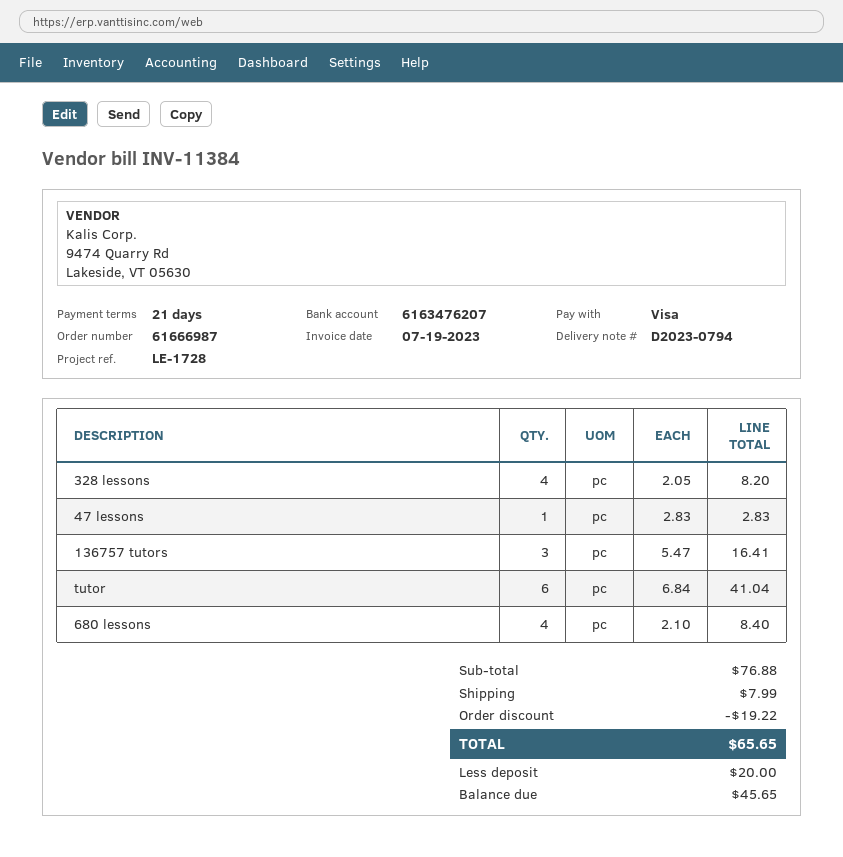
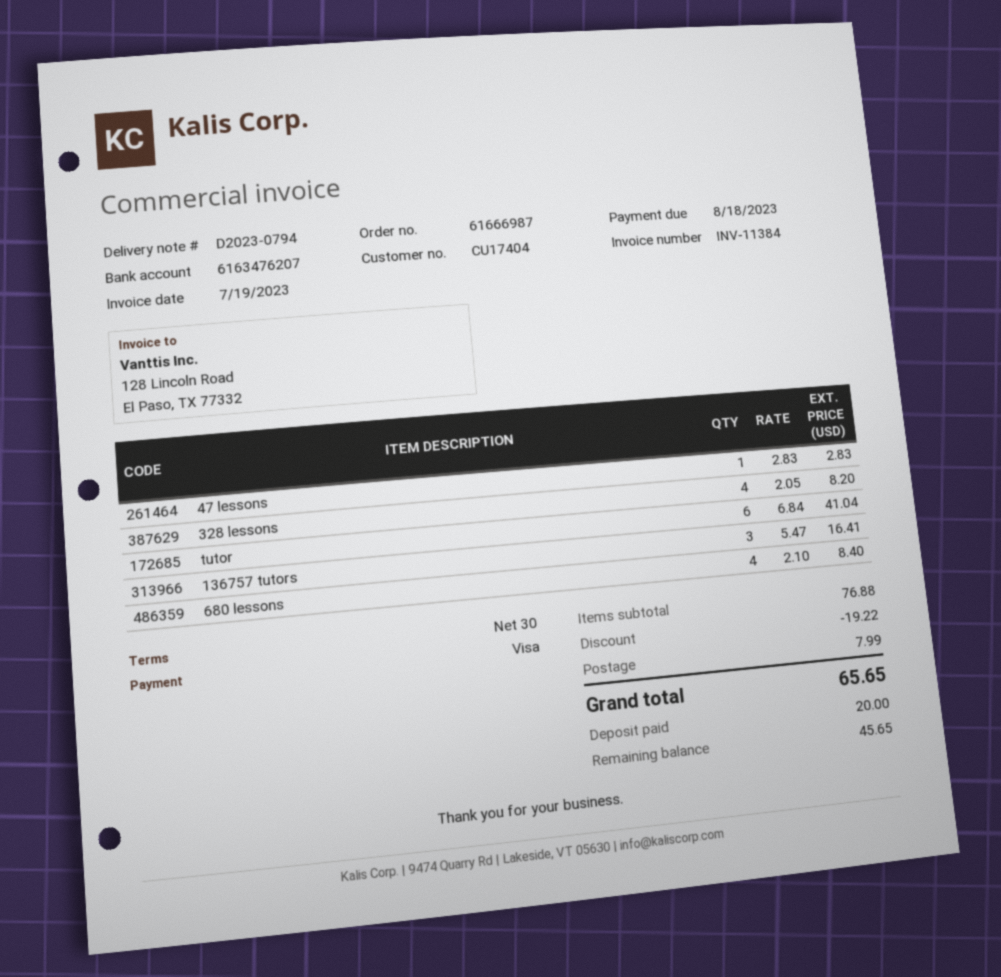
payment terms: 21 days -> 30 days

